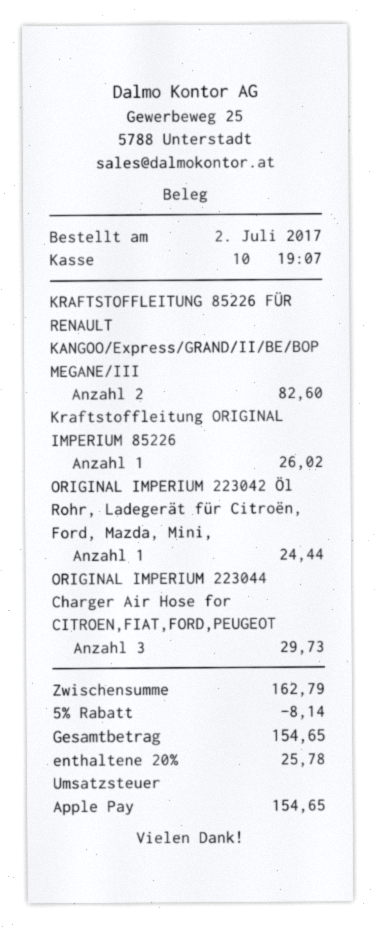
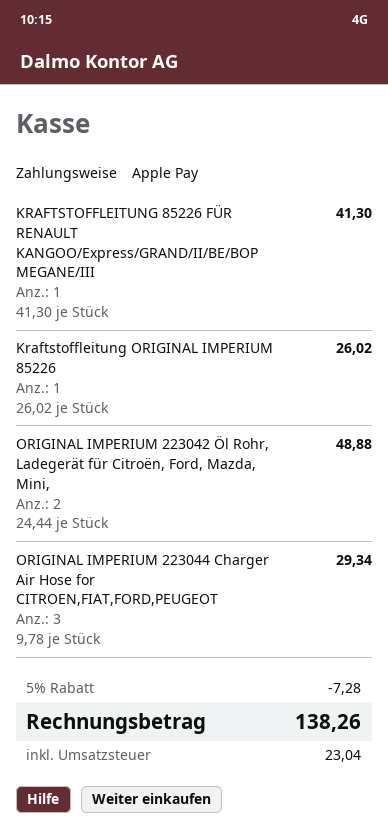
KRAFTSTOFFLEITUNG 85226 FÜR RENAULT KANGOO/Express/GRAND/II/BE/BOP MEGANE/III: 2 for 82.60 -> 1 for 41.30
ORIGINAL IMPERIUM 223042 Öl Rohr, Ladegerät für Citroën, Ford, Mazda, Mini,: 1 for 24.44 -> 2 for 48.88
ORIGINAL IMPERIUM 223044 Charger Air Hose for CITROEN,FIAT,FORD,PEUGEOT: 3 for 29.73 -> 3 for 29.34
discount: 5% = 8.14 -> 5% = 7.28
tax: 25.78 -> 23.04
total: 154.65 -> 138.26

